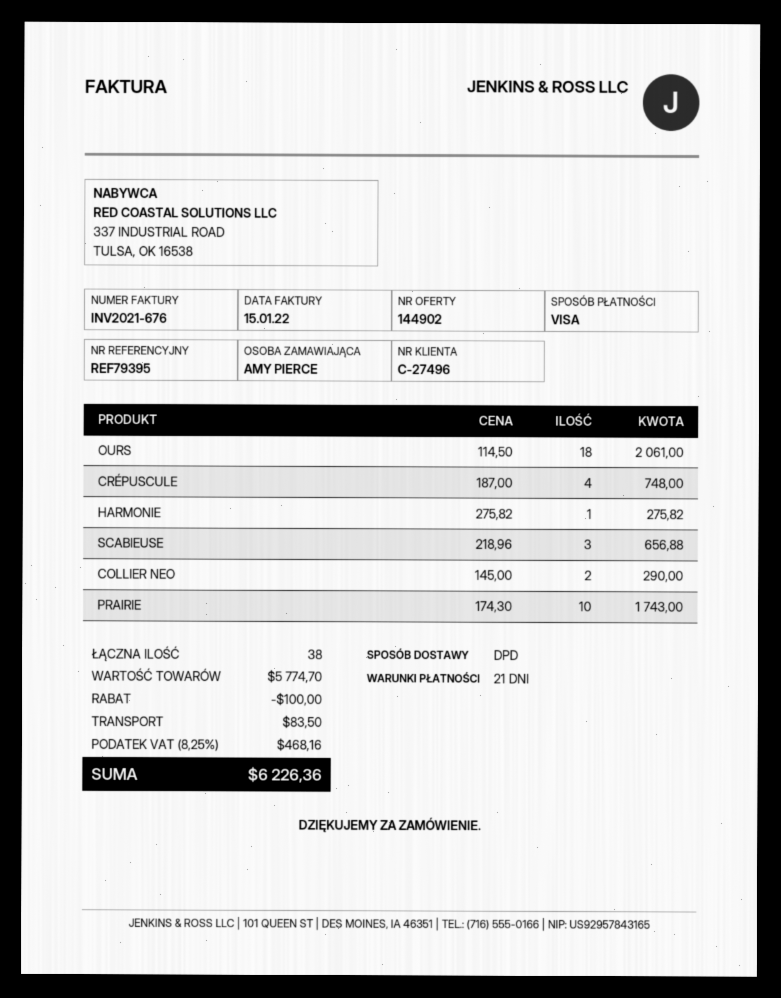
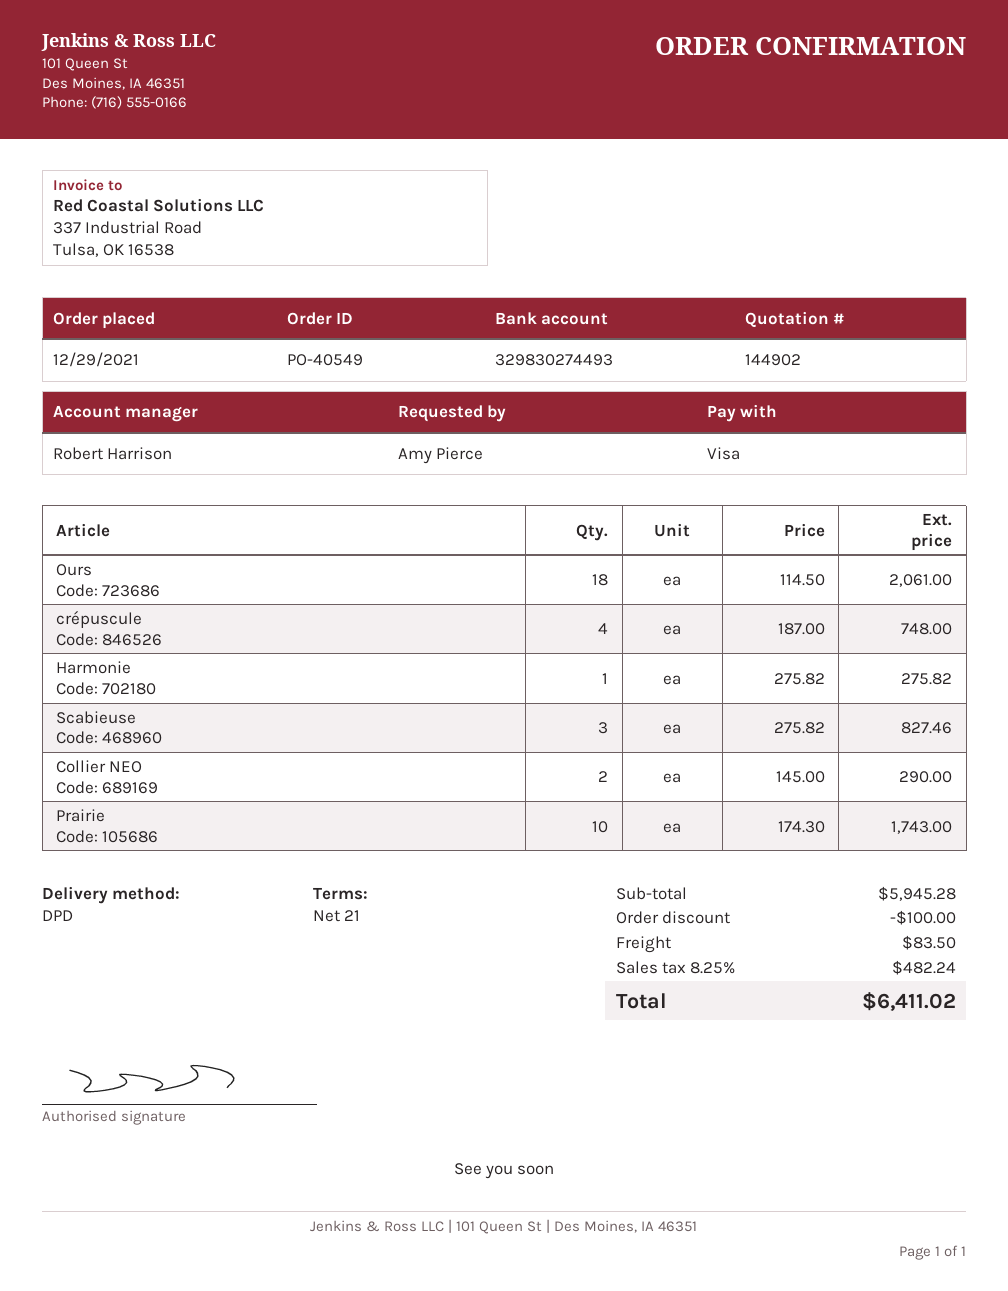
SCABIEUSE: 3 x 218.96 = 656.88 -> 3 x 275.82 = 827.46
subtotal: 5774.70 -> 5945.28
tax: 8.25% = 468.16 -> 8.25% = 482.24
total: 6226.36 -> 6411.02

